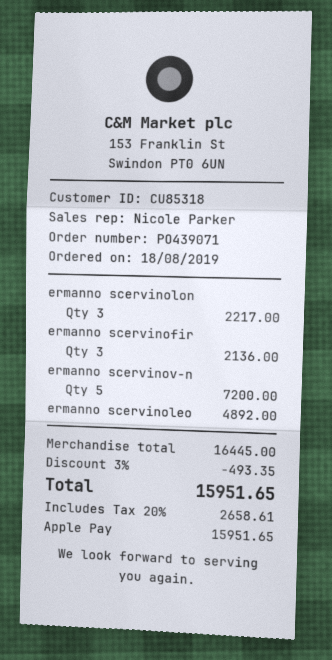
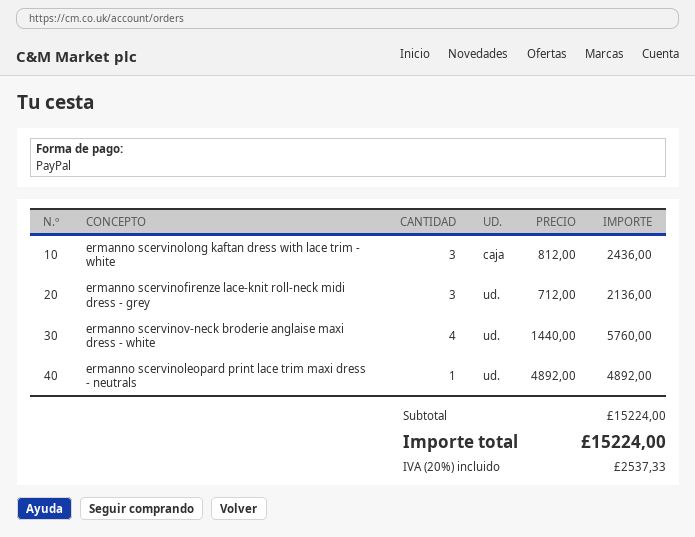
payment method: Apple Pay -> PayPal
ermanno scervinolon: 3 for 2217.00 -> 3 for 2436.00
ermanno scervinov-n: 5 for 7200.00 -> 4 for 5760.00
subtotal: 16445.00 -> 15224.00
discount: 3% = 493.35 -> none
tax: 20% = 2658.61 -> 20% = 2537.33
total: 15951.65 -> 15224.00

